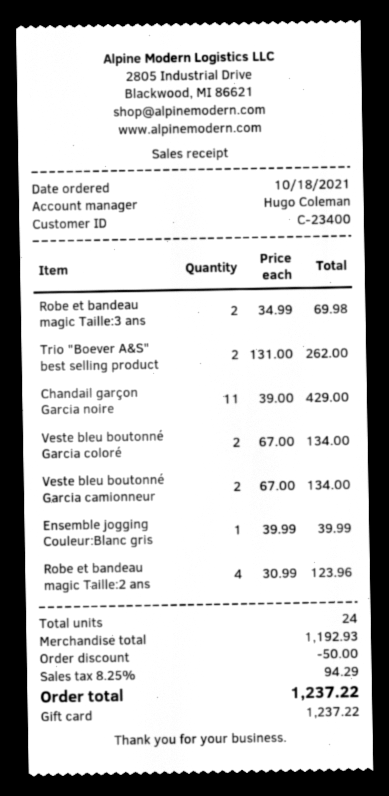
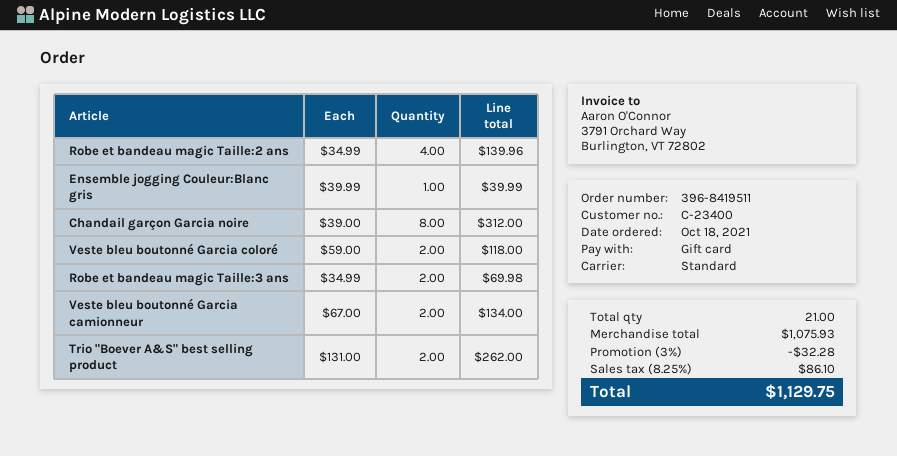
Chandail garçon Garcia noire: 11 x 39.00 = 429.00 -> 8 x 39.00 = 312.00
Veste bleu boutonné Garcia coloré: 2 x 67.00 = 134.00 -> 2 x 59.00 = 118.00
Robe et bandeau magic Taille:2 ans: 4 x 30.99 = 123.96 -> 4 x 34.99 = 139.96
total quantity: 24 -> 21
subtotal: 1192.93 -> 1075.93
discount: 50.00 -> 32.28
tax: 8.25% = 94.29 -> 8.25% = 86.10
total: 1237.22 -> 1129.75

